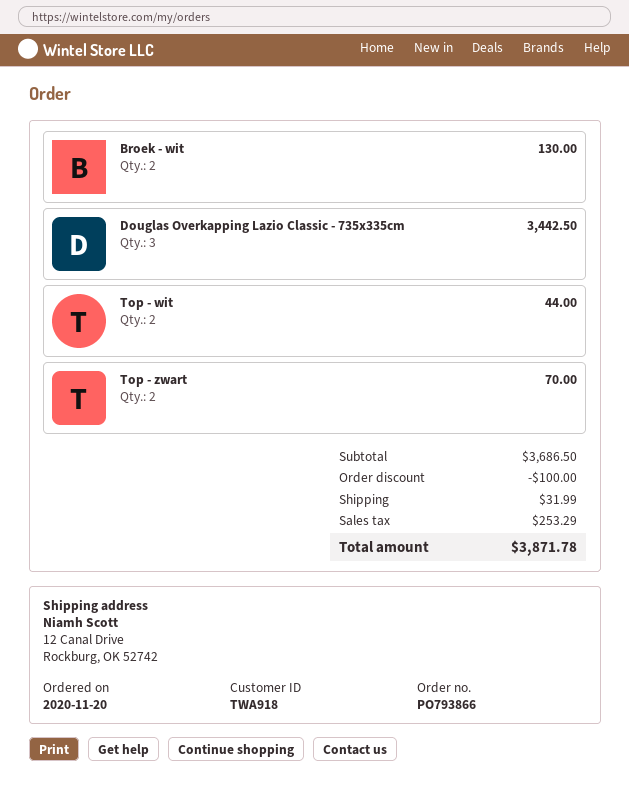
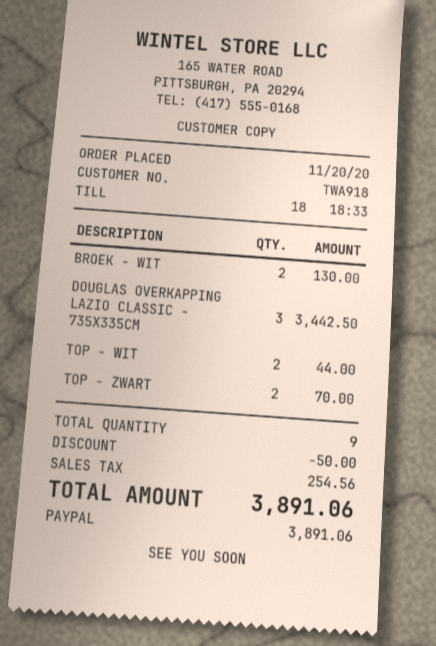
discount: 100.00 -> 50.00
shipping: 31.99 -> none
tax: 253.29 -> 254.56
total: 3871.78 -> 3891.06

